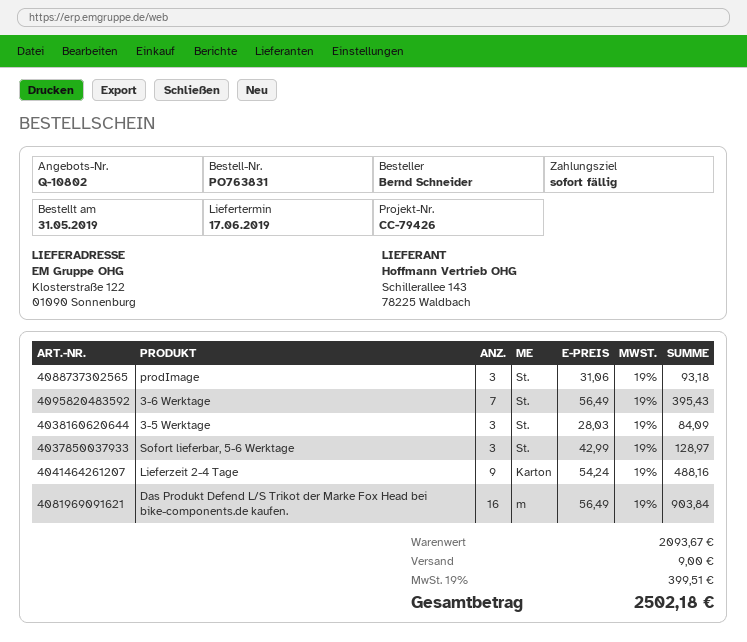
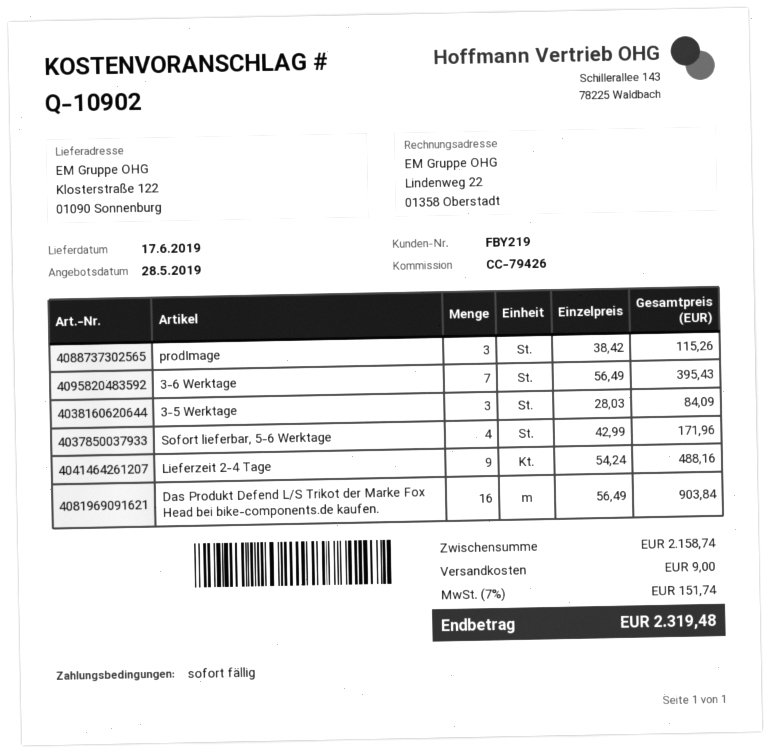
quote number: Q-10802 -> Q-10902
prodImage: 3 x 31.06 = 93.18 -> 3 x 38.42 = 115.26
Sofort lieferbar, 5-6 Werktage: 3 x 42.99 = 128.97 -> 4 x 42.99 = 171.96
subtotal: 2093.67 -> 2158.74
tax: 19% = 399.51 -> 7% = 151.74
total: 2502.18 -> 2319.48

